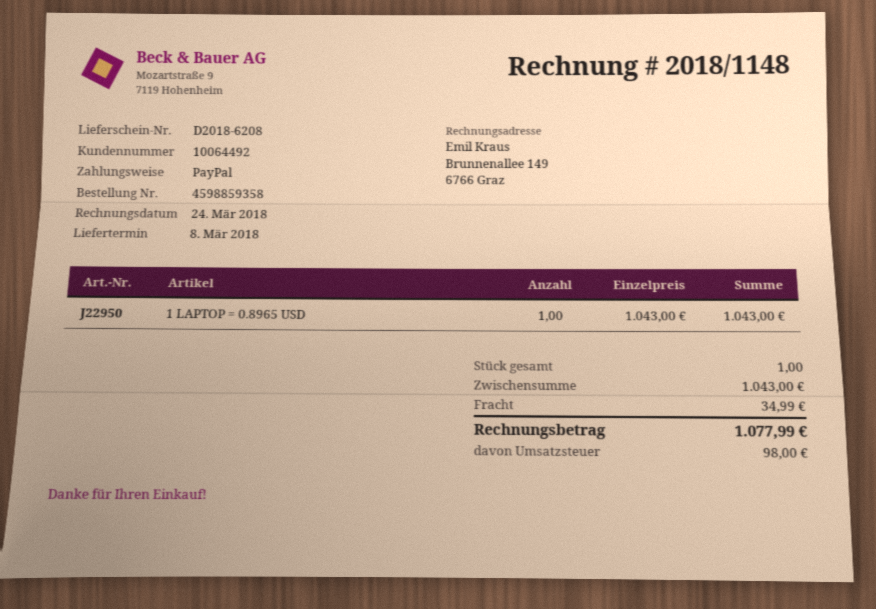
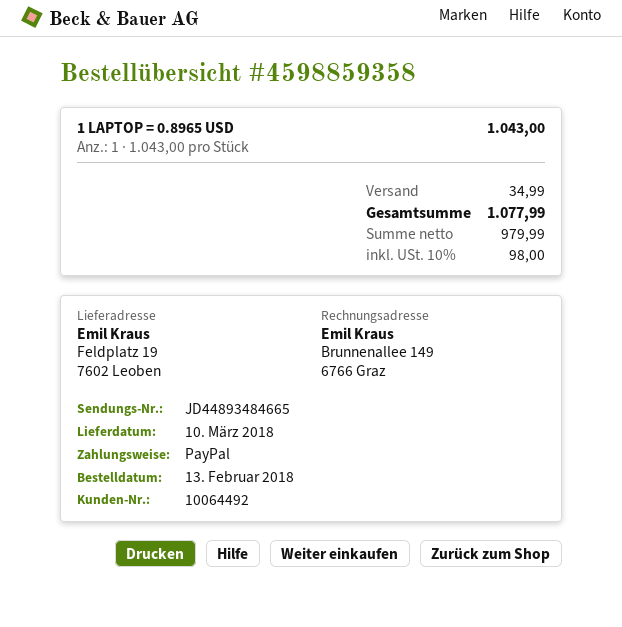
delivery date: 2018-03-08 -> 2018-03-10

